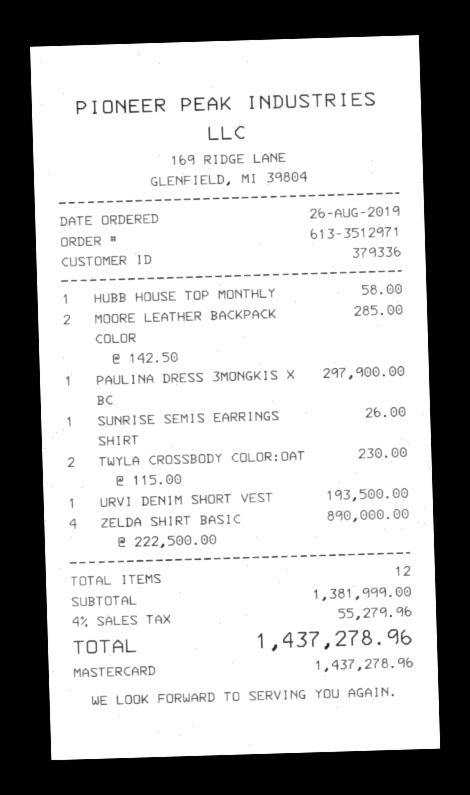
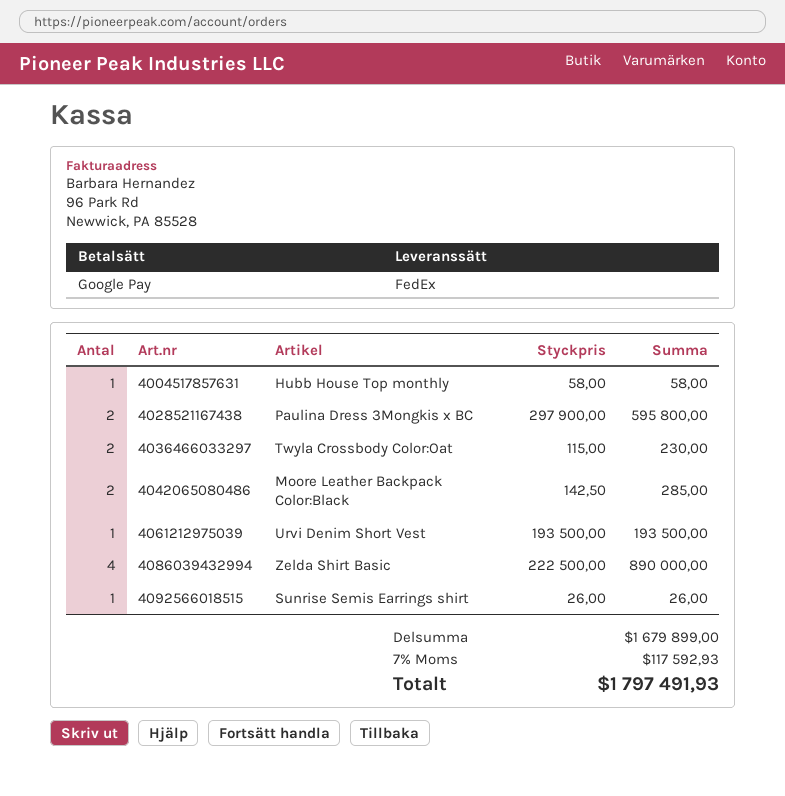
payment method: Mastercard -> Google Pay
PAULINA DRESS 3MONGKIS X BC: 1 x 297900.00 = 297900.00 -> 2 x 297900.00 = 595800.00
subtotal: 1381999.00 -> 1679899.00
tax: 4% = 55279.96 -> 7% = 117592.93
total: 1437278.96 -> 1797491.93

